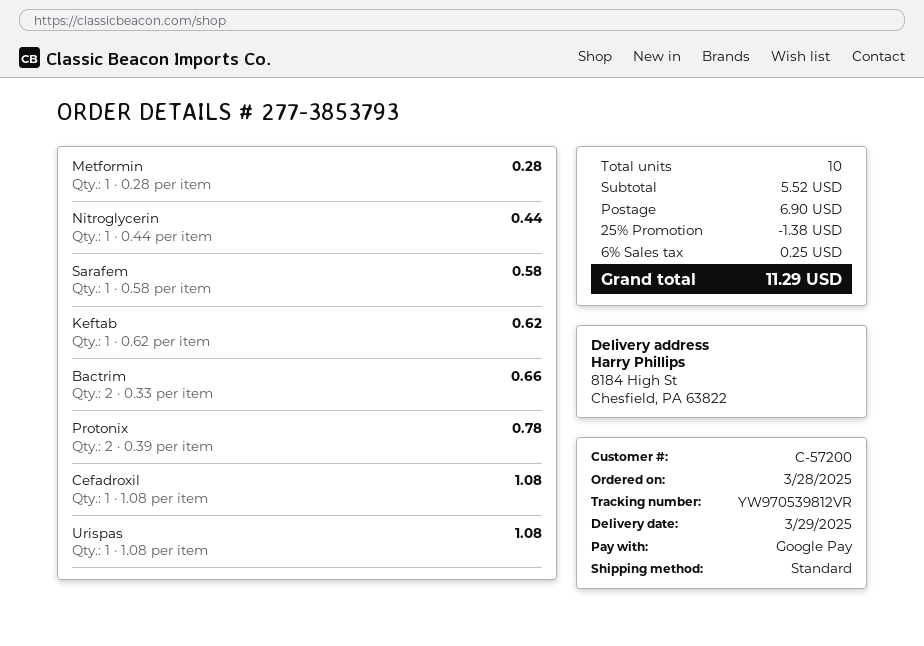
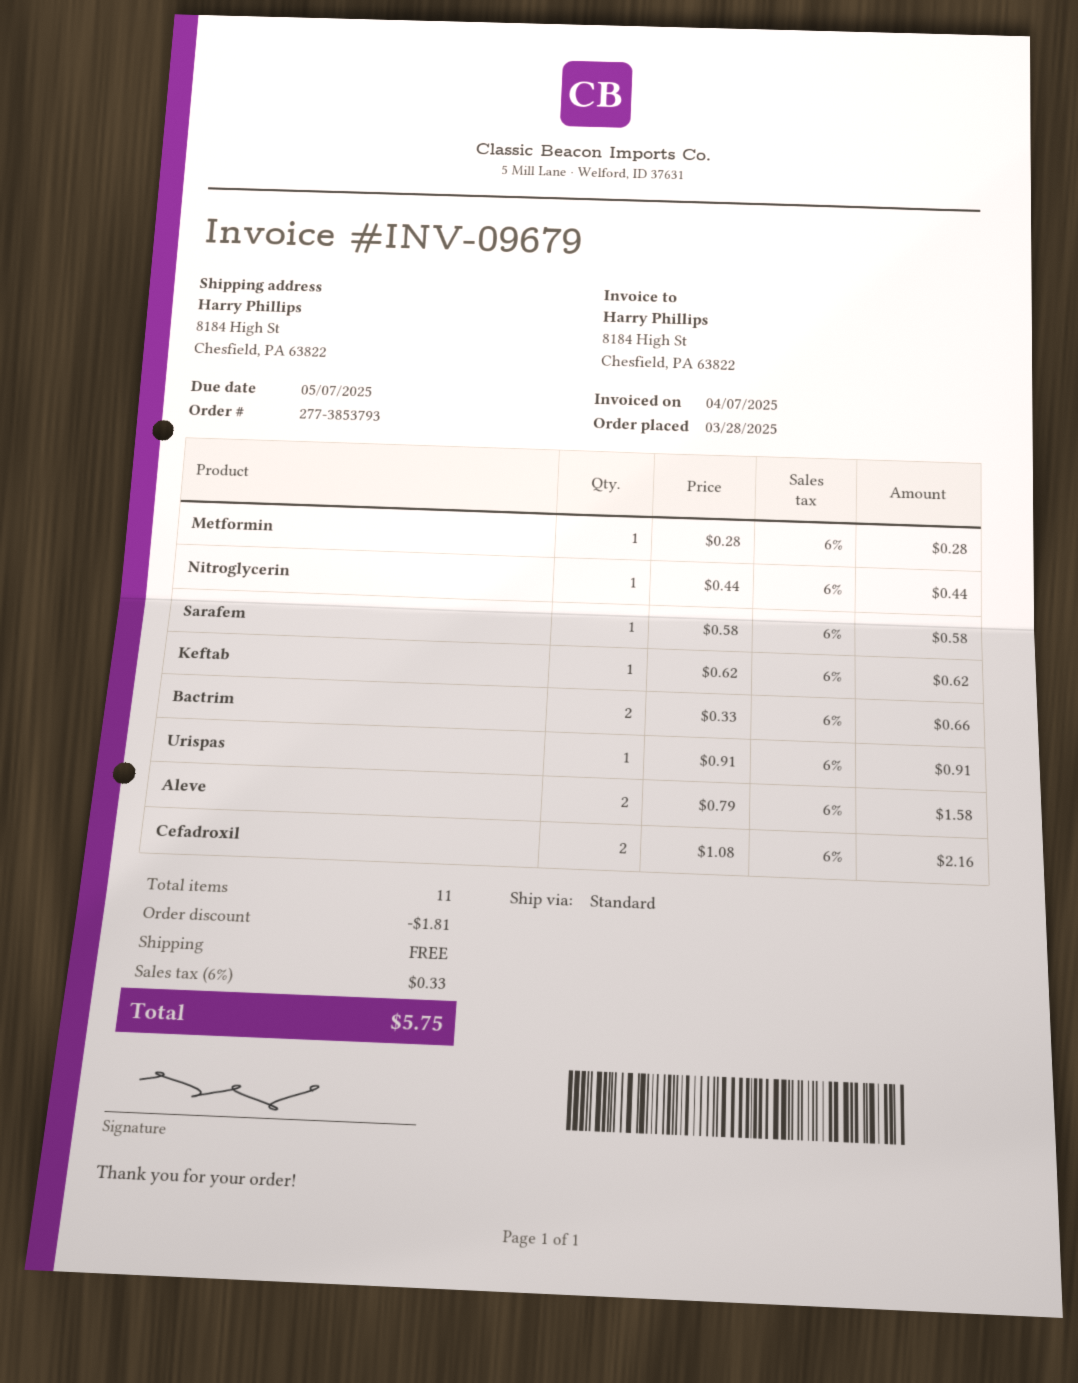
Protonix: 2 x 0.39 = 0.78 -> none
Cefadroxil: 1 x 1.08 = 1.08 -> 2 x 1.08 = 2.16
Urispas: 1 x 1.08 = 1.08 -> 1 x 0.91 = 0.91
Aleve: none -> 2 x 0.79 = 1.58
total quantity: 10 -> 11
discount: 1.38 -> 1.81
shipping: 6.90 -> 0.00
tax: 6% = 0.25 -> 6% = 0.33
total: 11.29 -> 5.75

